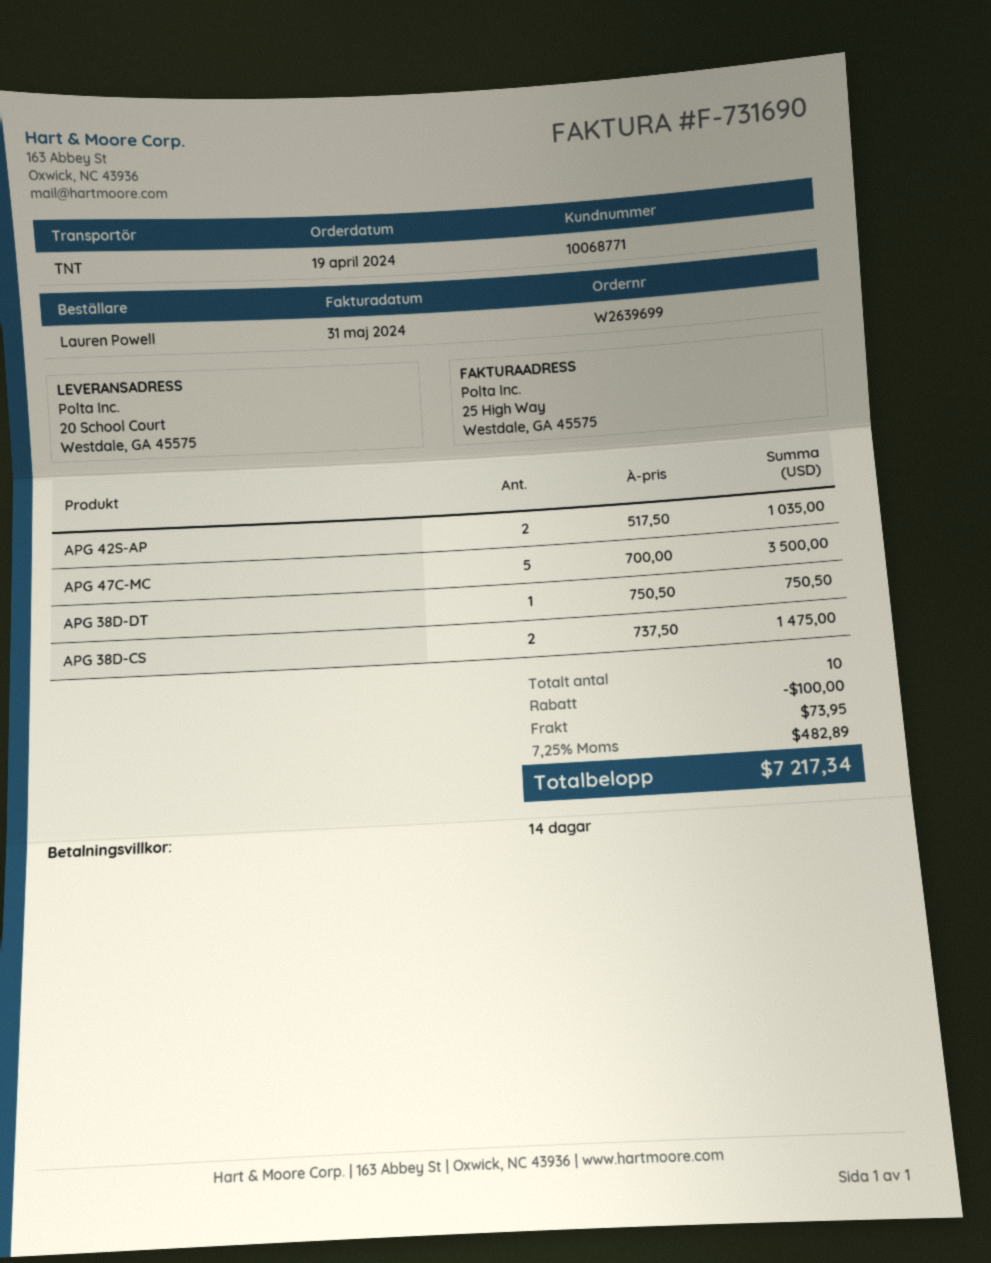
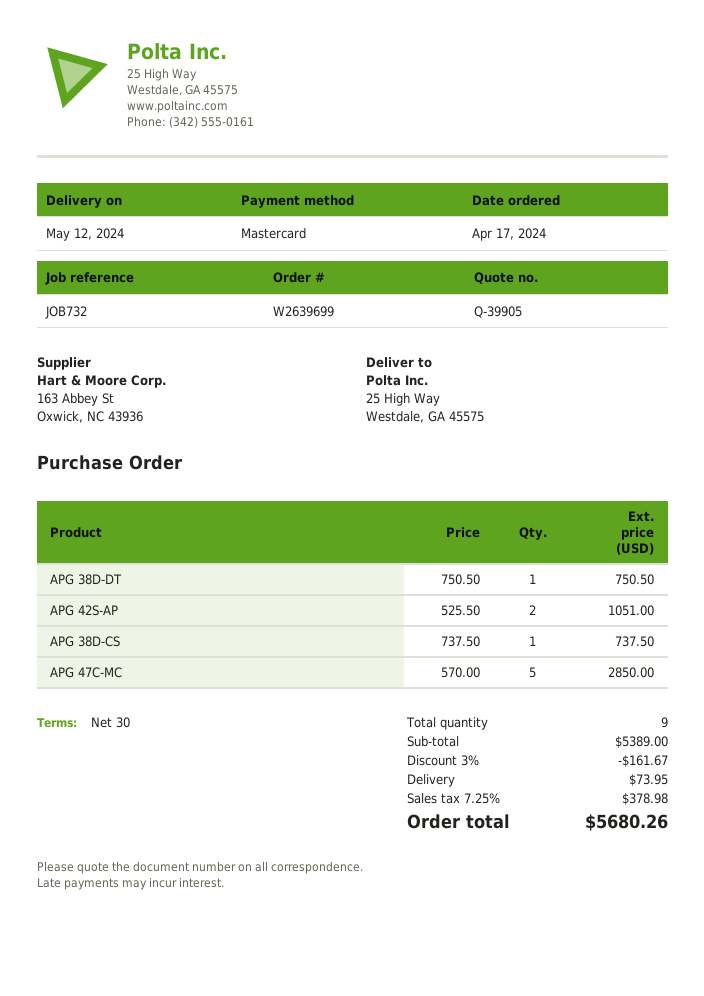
order date: 2024-04-19 -> 2024-04-17
payment terms: 14 days -> 30 days
ship to: 20 School Court, Westdale, GA 45575 -> 25 High Way, Westdale, GA 45575
APG 42S-AP: 2 x 517.50 = 1035.00 -> 2 x 525.50 = 1051.00
APG 47C-MC: 5 x 700.00 = 3500.00 -> 5 x 570.00 = 2850.00
APG 38D-CS: 2 x 737.50 = 1475.00 -> 1 x 737.50 = 737.50
total quantity: 10 -> 9
discount: 100.00 -> 161.67
tax: 7.25% = 482.89 -> 7.25% = 378.98
total: 7217.34 -> 5680.26

